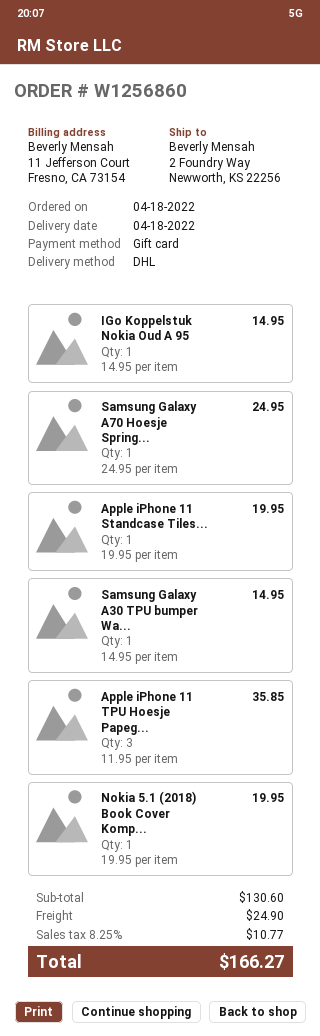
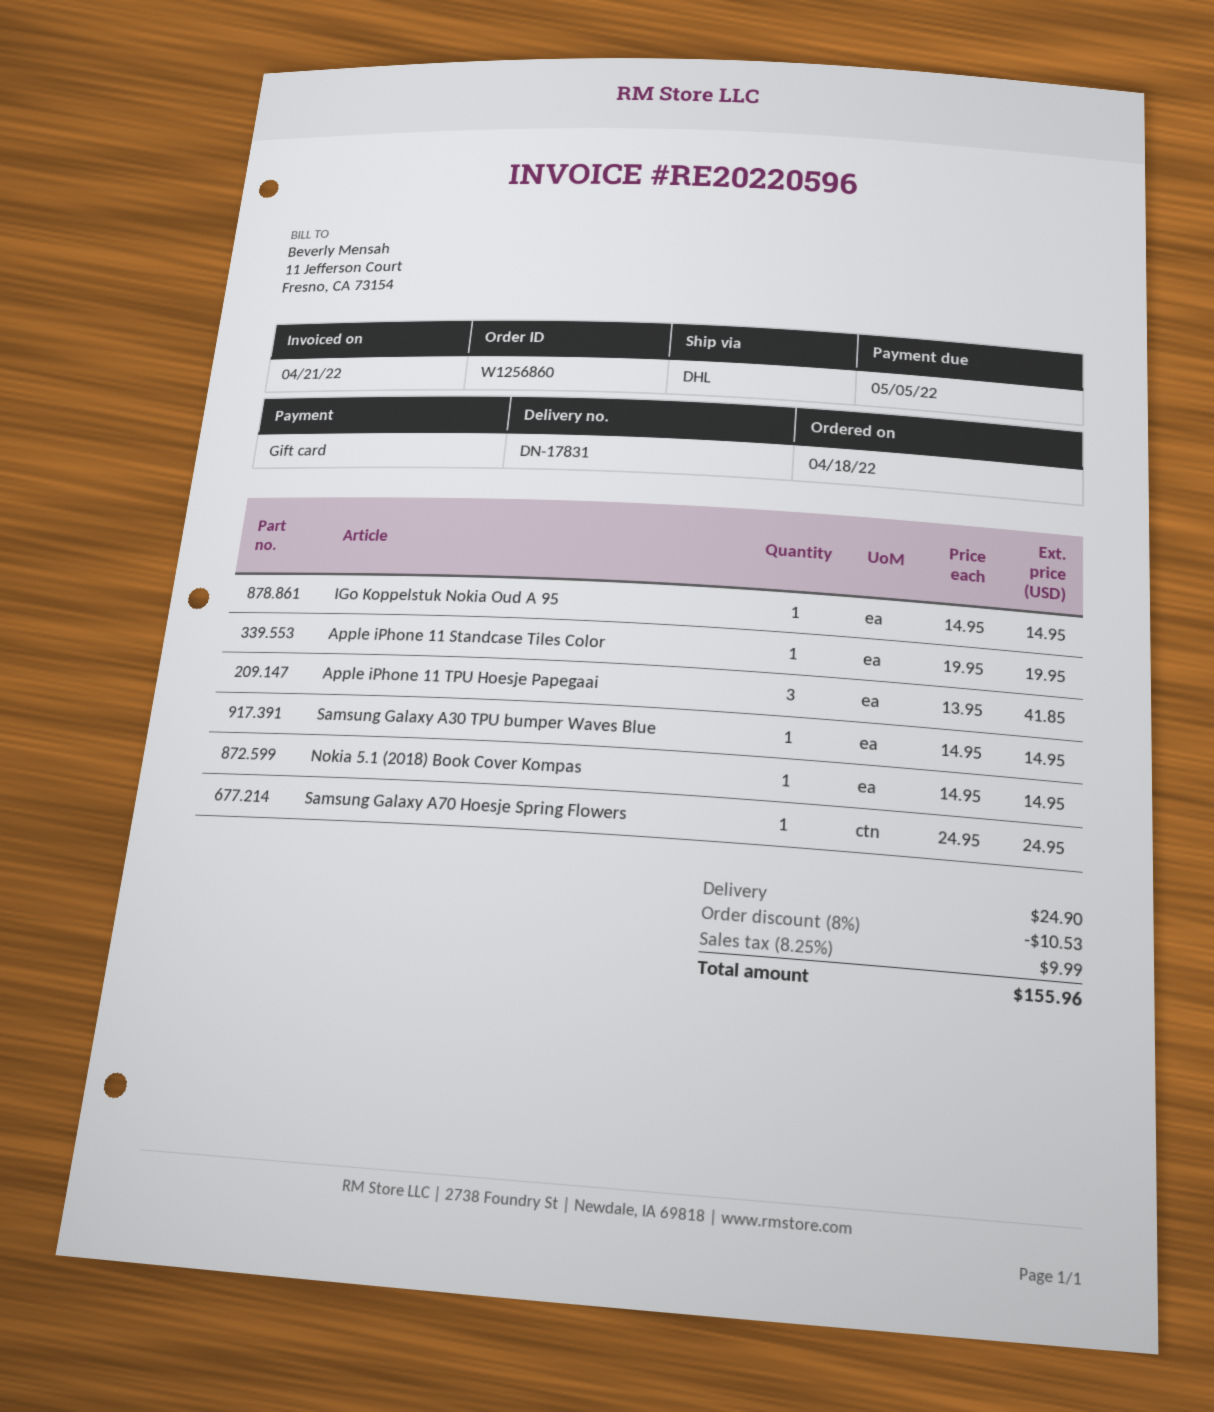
Apple iPhone 11 TPU Hoesje Papeg...: 3 x 11.95 = 35.85 -> 3 x 13.95 = 41.85
Nokia 5.1 (2018) Book Cover Komp...: 1 x 19.95 = 19.95 -> 1 x 14.95 = 14.95
discount: none -> 8% = 10.53
tax: 8.25% = 10.77 -> 8.25% = 9.99
total: 166.27 -> 155.96

